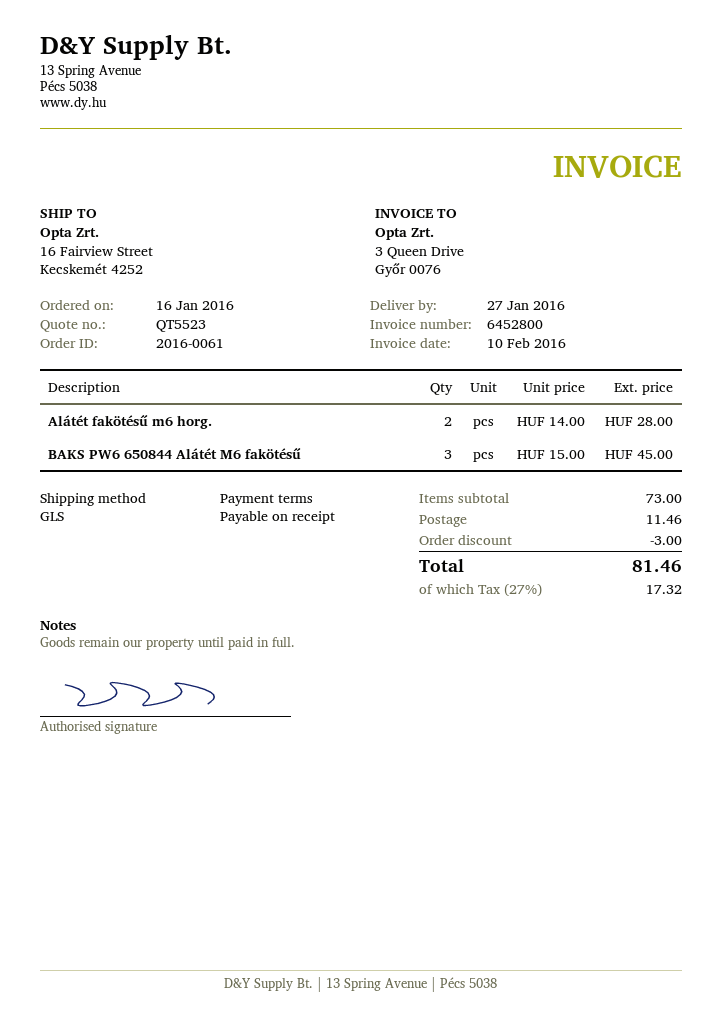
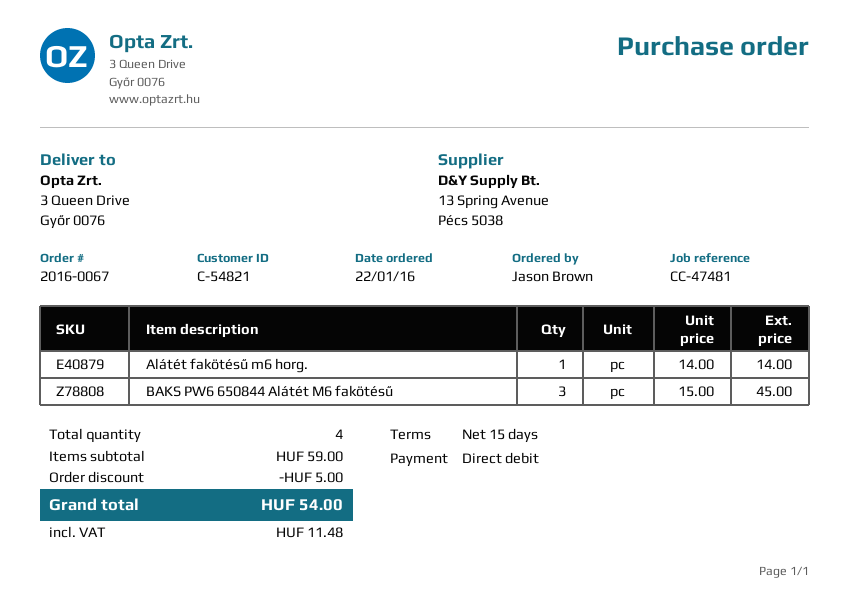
order number: 2016-0061 -> 2016-0067
order date: 2016-01-16 -> 2016-01-22
payment terms: on receipt -> 15 days
ship to: 16 Fairview Street, Kecskemét 4252 -> 3 Queen Drive, Győr 0076
Alátét fakötésű m6 horg.: 2 x 14.00 = 28.00 -> 1 x 14.00 = 14.00
subtotal: 73.00 -> 59.00
discount: 3.00 -> 5.00
shipping: 11.46 -> none
tax: 17.32 -> 11.48
total: 81.46 -> 54.00

